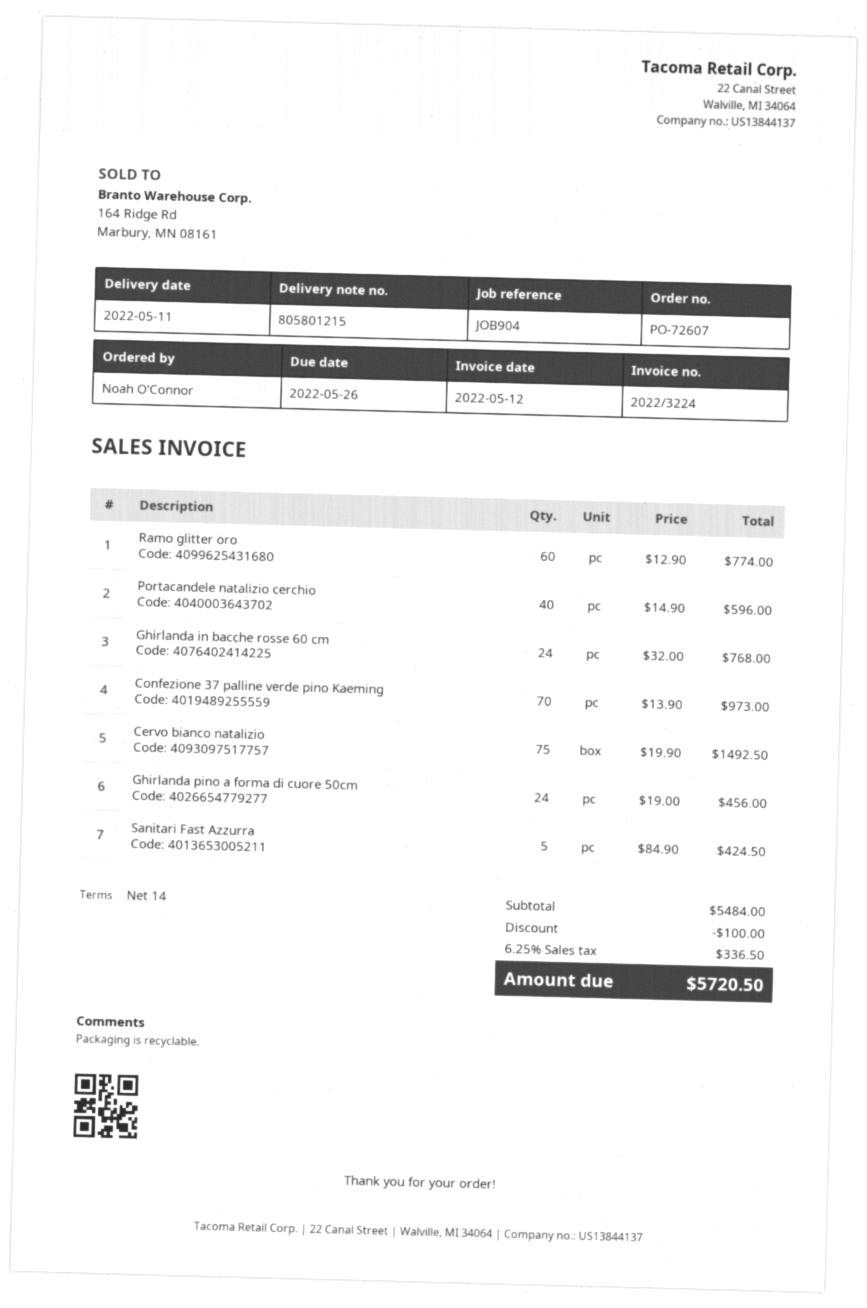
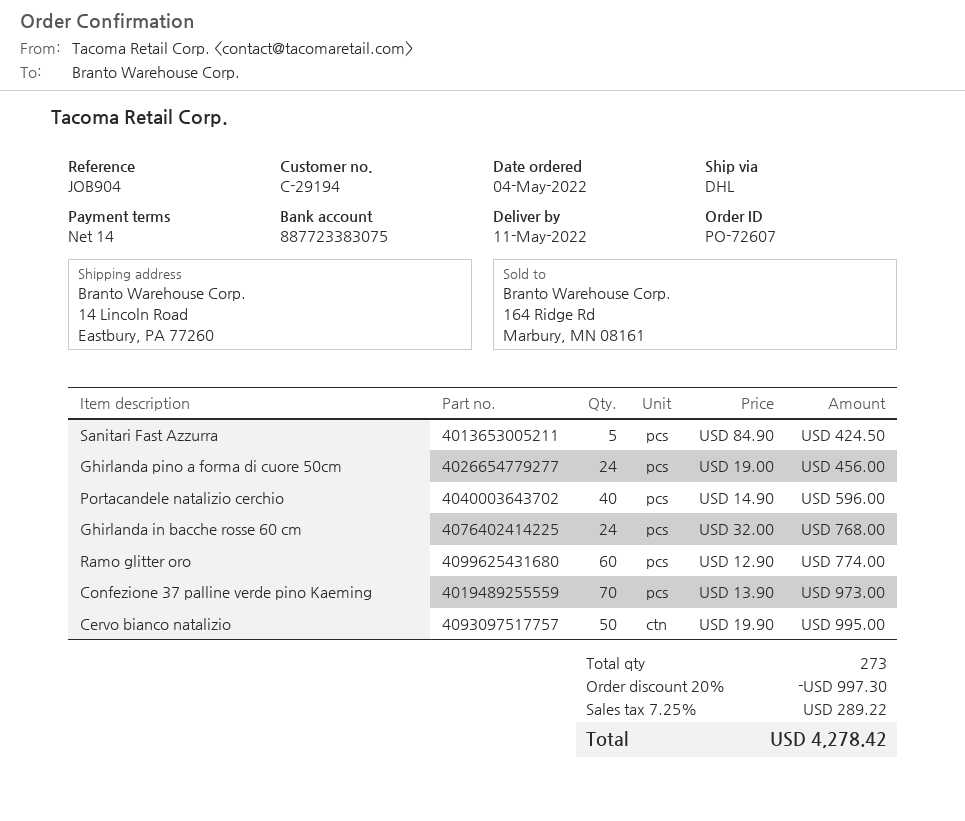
Cervo bianco natalizio: 75 x 19.90 = 1492.50 -> 50 x 19.90 = 995.00
discount: 100.00 -> 997.30
tax: 6.25% = 336.50 -> 7.25% = 289.22
total: 5720.50 -> 4278.42

